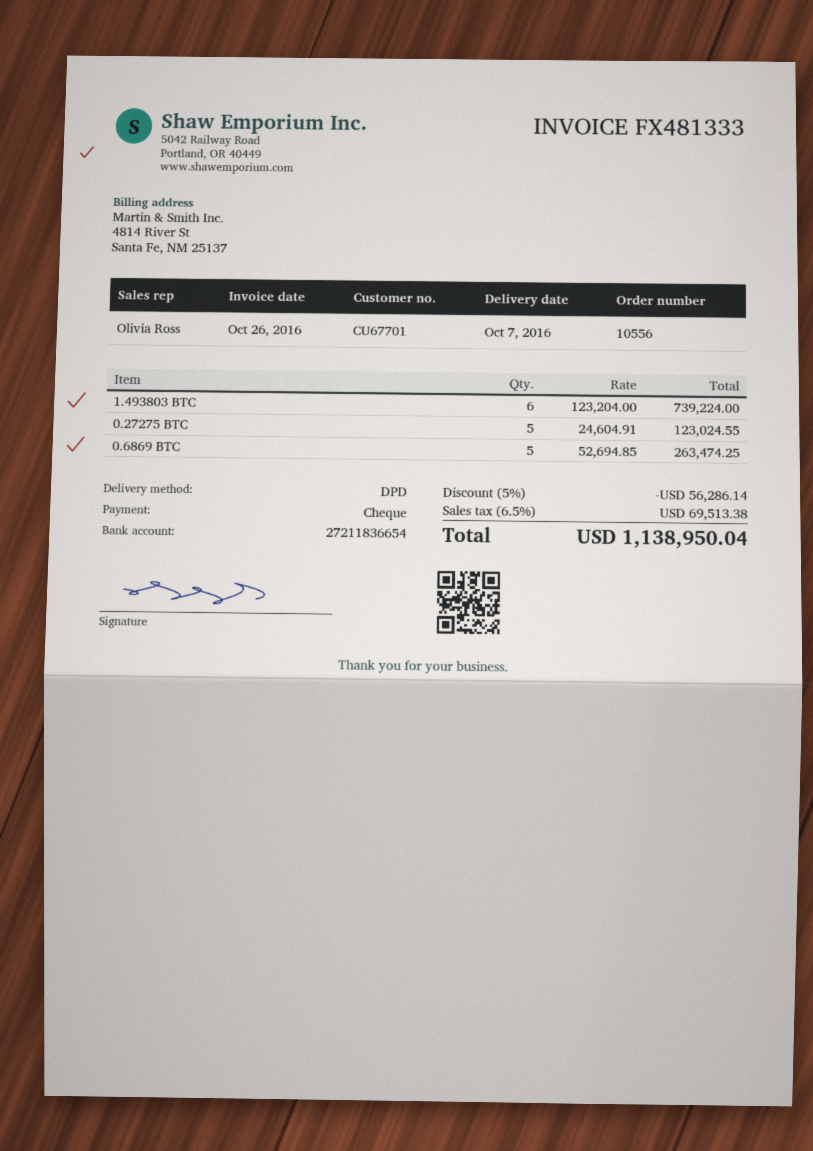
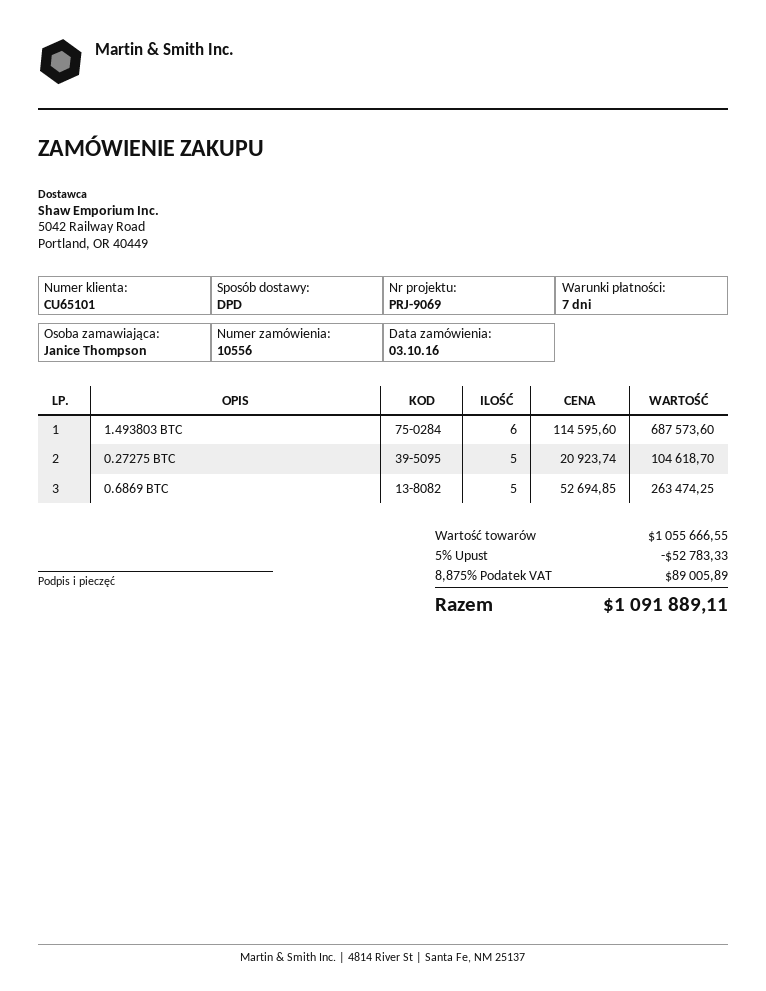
customer number: CU67701 -> CU65101
1.493803 BTC: 6 x 123204.00 = 739224.00 -> 6 x 114595.60 = 687573.60
0.27275 BTC: 5 x 24604.91 = 123024.55 -> 5 x 20923.74 = 104618.70
discount: 5% = 56286.14 -> 5% = 52783.33
tax: 6.5% = 69513.38 -> 8.875% = 89005.89
total: 1138950.04 -> 1091889.11

